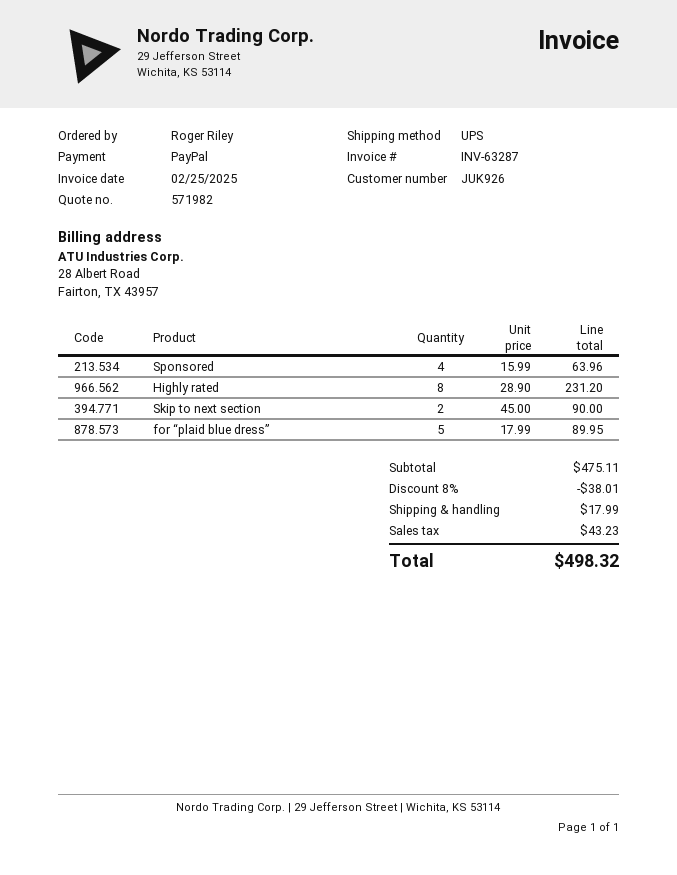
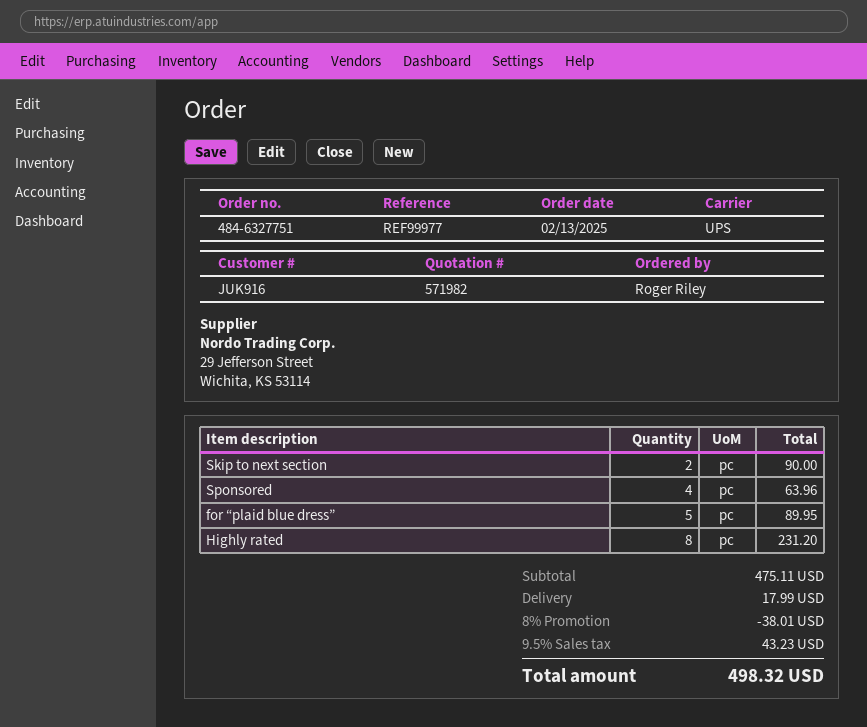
customer number: JUK926 -> JUK916

